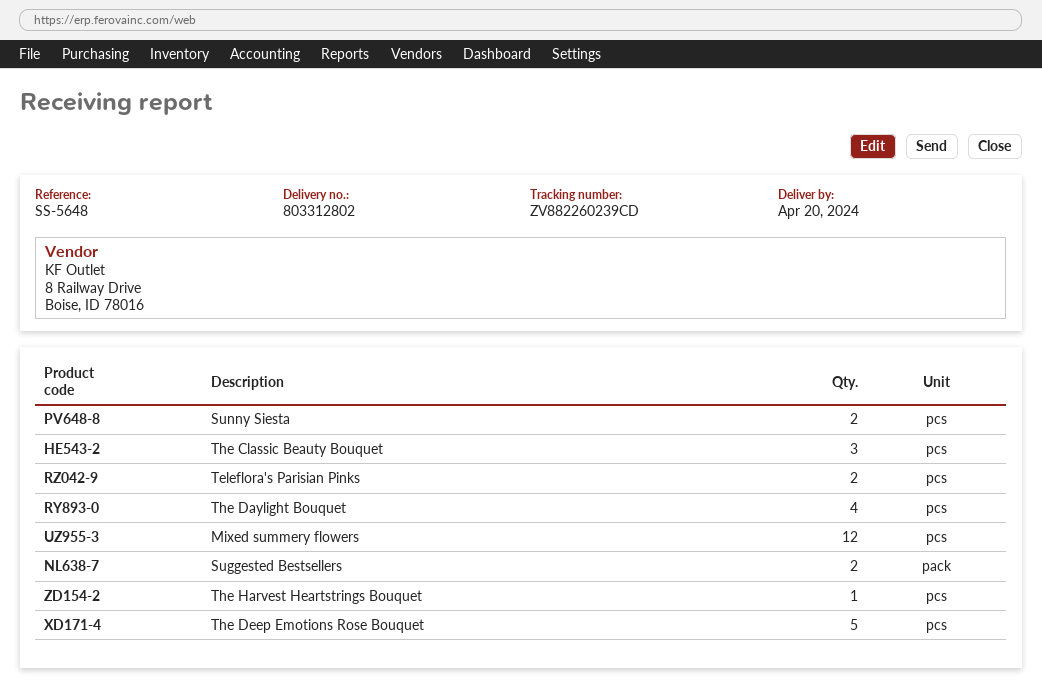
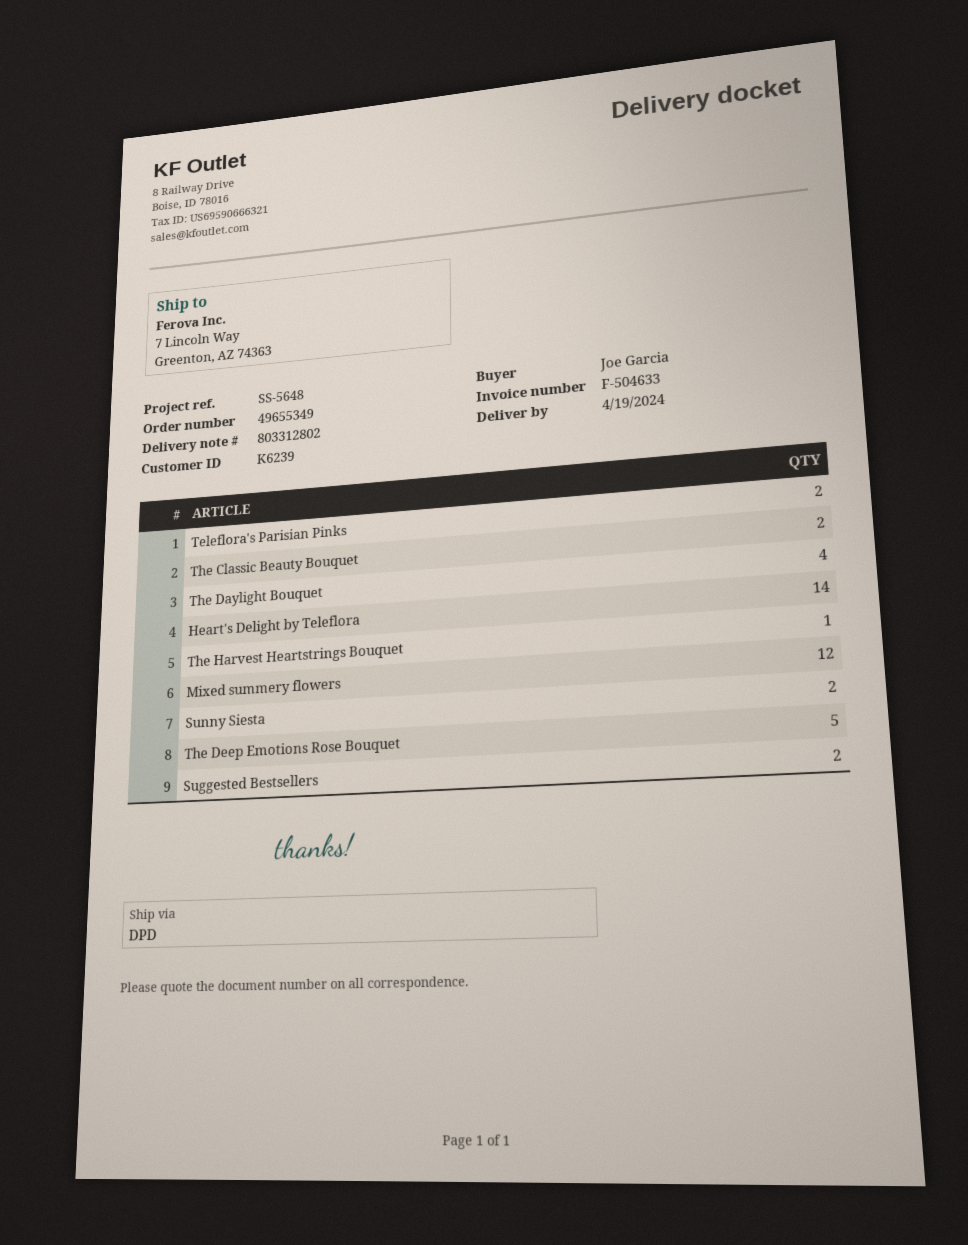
delivery date: 2024-04-20 -> 2024-04-19
The Classic Beauty Bouquet: 3 -> 2
Heart's Delight by Teleflora: none -> 14

